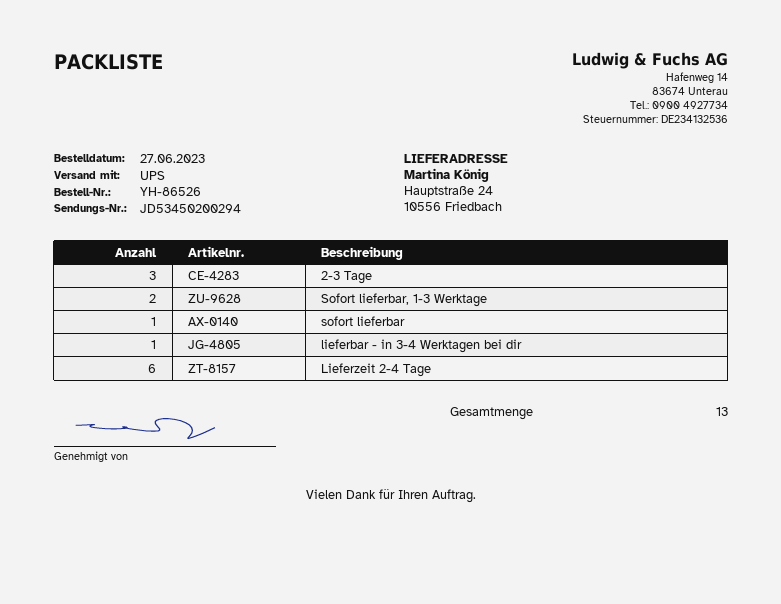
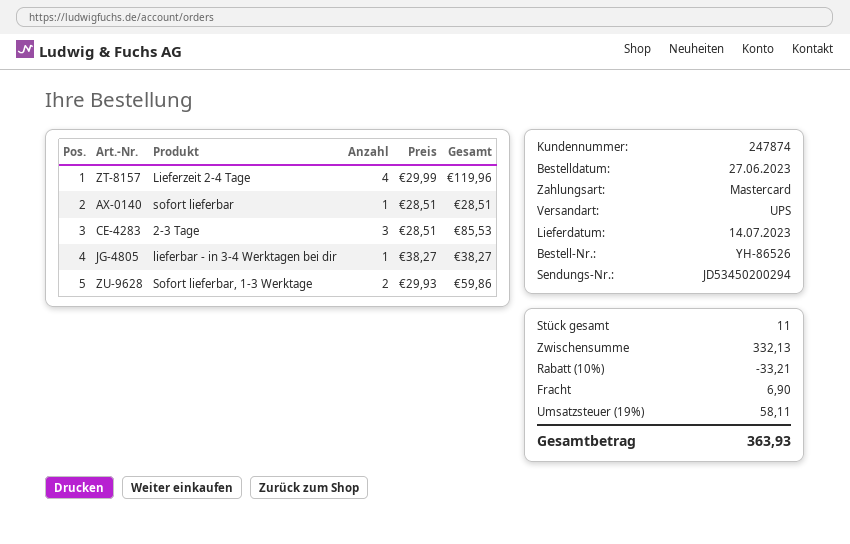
Lieferzeit 2-4 Tage: 6 -> 4
total quantity: 13 -> 11

